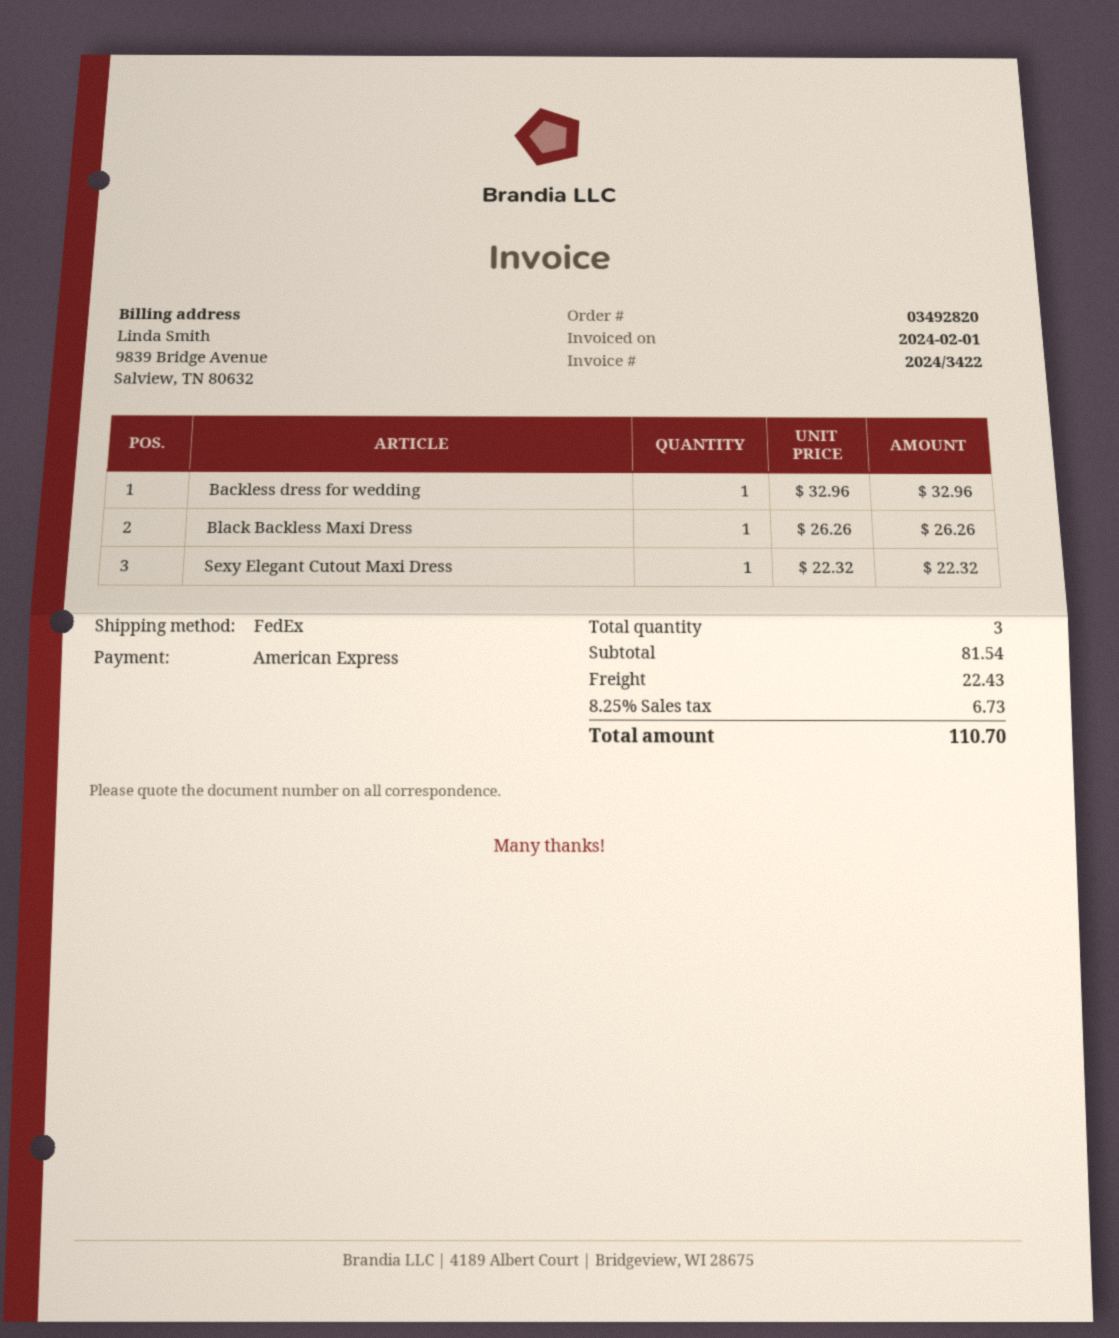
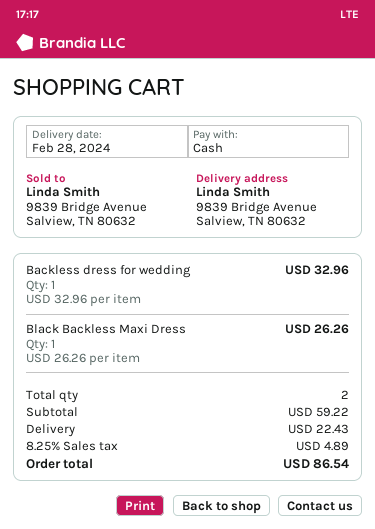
payment method: American Express -> cash
Sexy Elegant Cutout Maxi Dress: 1 x 22.32 = 22.32 -> none
total quantity: 3 -> 2
subtotal: 81.54 -> 59.22
tax: 8.25% = 6.73 -> 8.25% = 4.89
total: 110.70 -> 86.54

